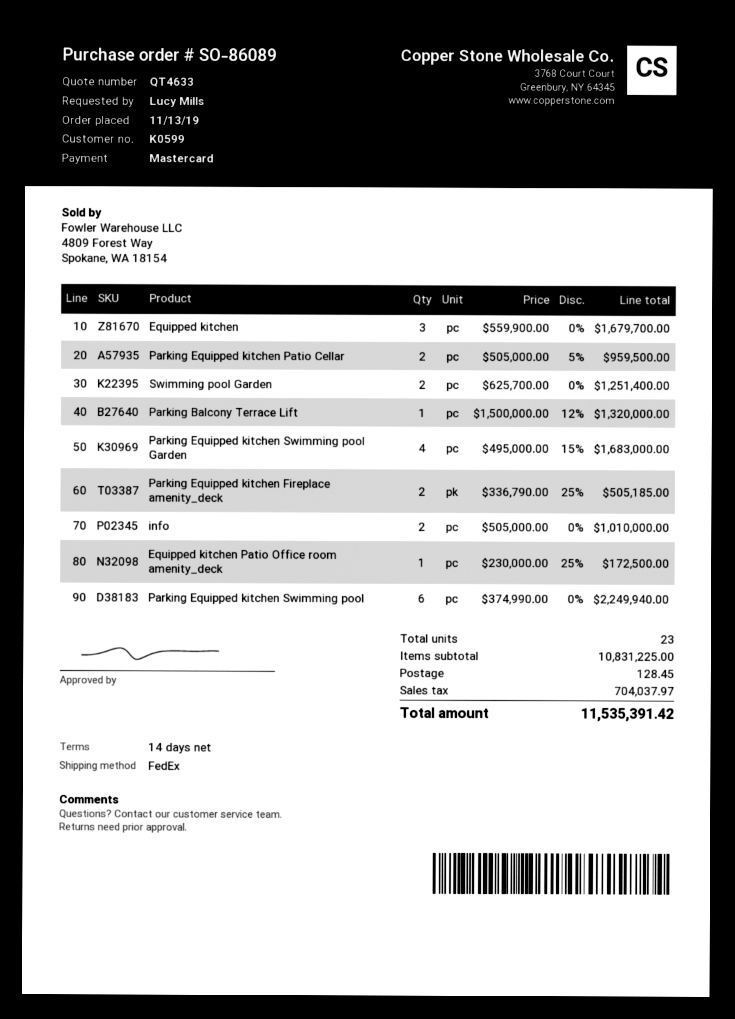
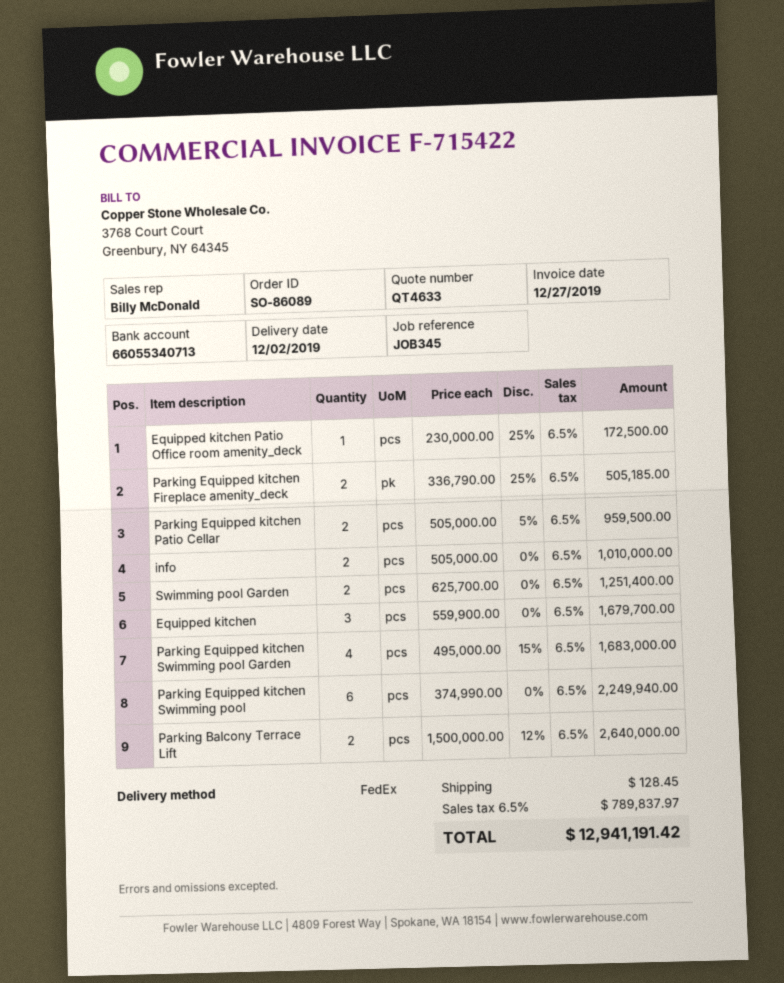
Parking Balcony Terrace Lift: 1 x 1500000.00 - 12% = 1320000.00 -> 2 x 1500000.00 - 12% = 2640000.00
tax: 704037.97 -> 789837.97
total: 11535391.42 -> 12941191.42

